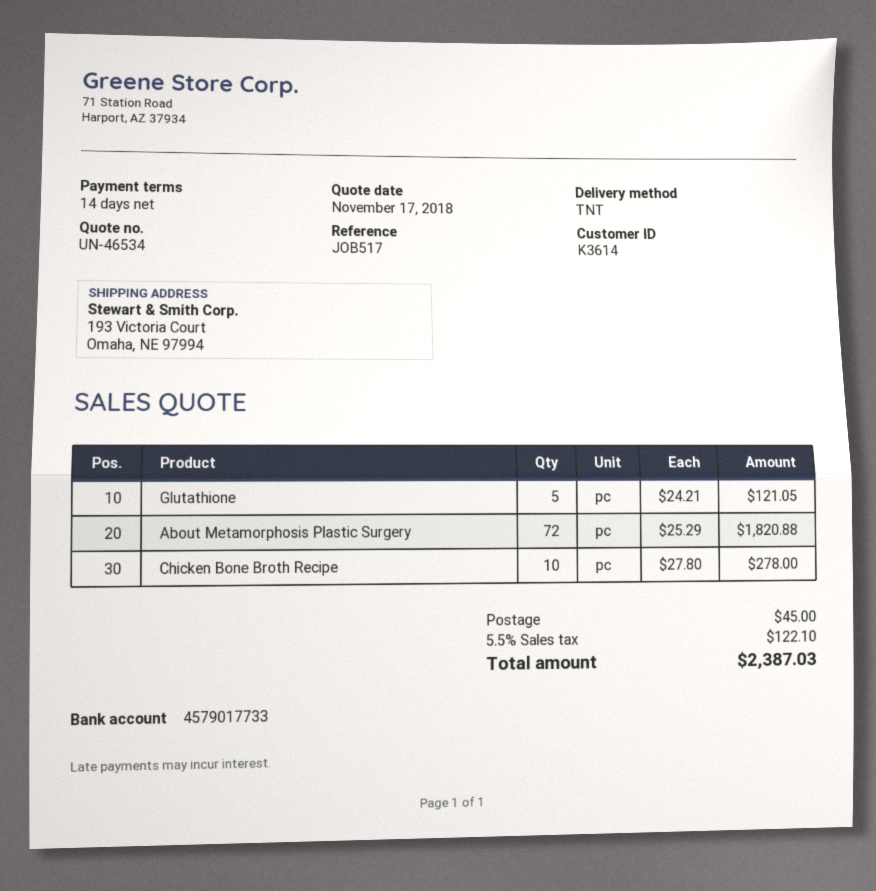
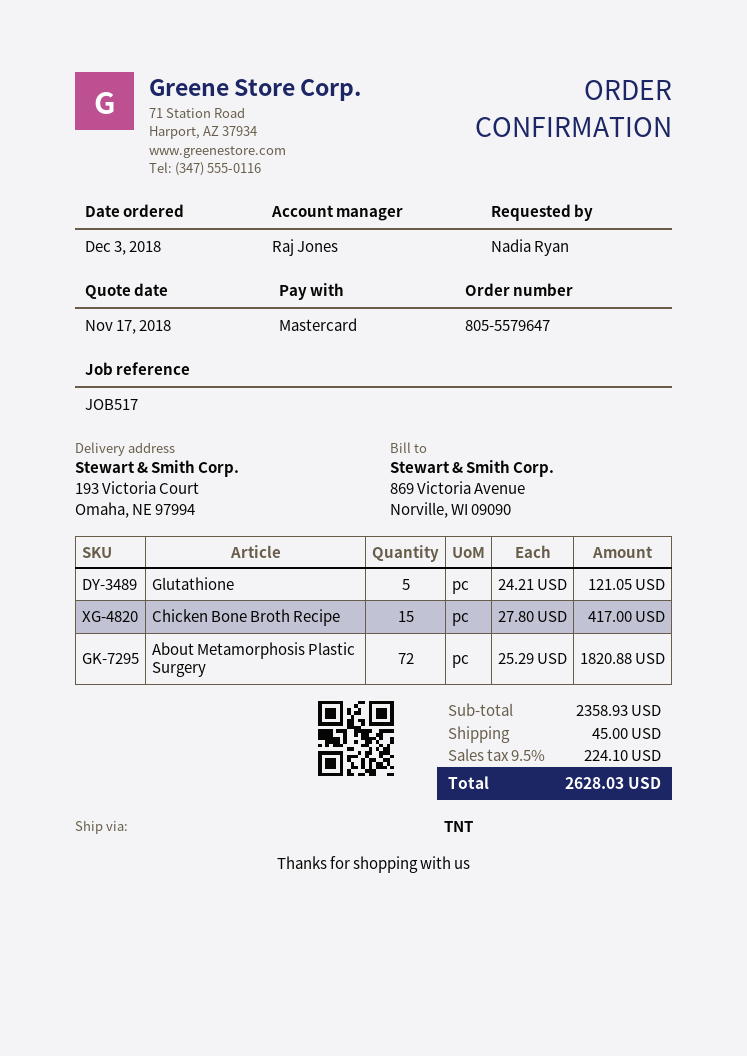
Chicken Bone Broth Recipe: 10 x 27.80 = 278.00 -> 15 x 27.80 = 417.00
tax: 5.5% = 122.10 -> 9.5% = 224.10
total: 2387.03 -> 2628.03

